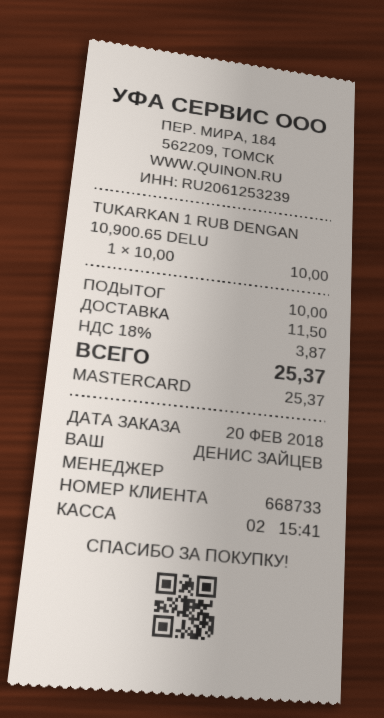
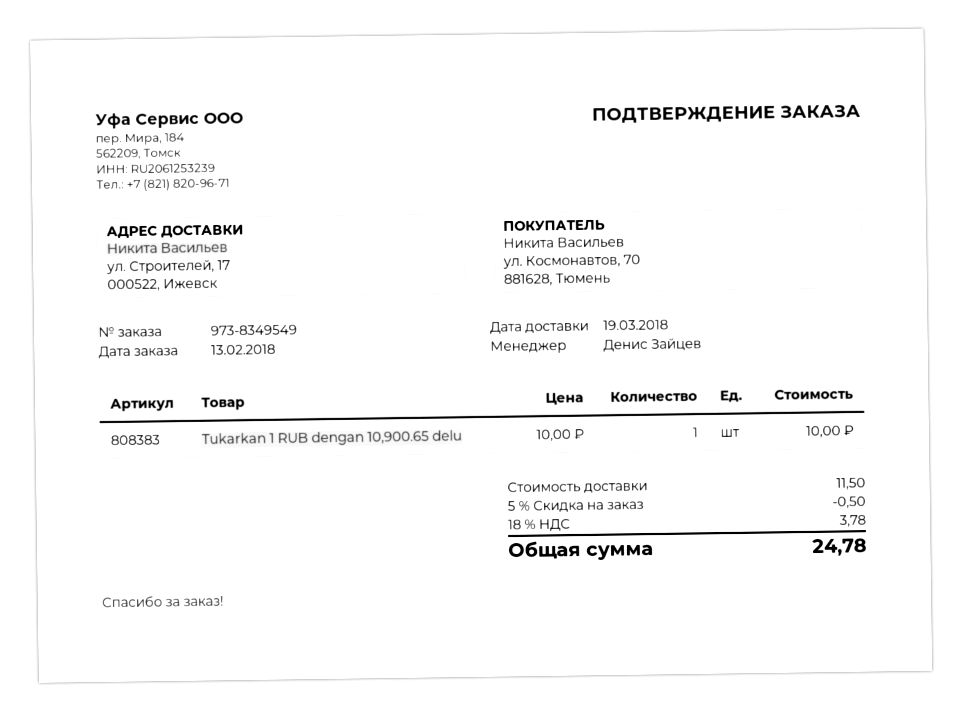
order date: 2018-02-20 -> 2018-02-13
discount: none -> 5% = 0.50
tax: 18% = 3.87 -> 18% = 3.78
total: 25.37 -> 24.78

